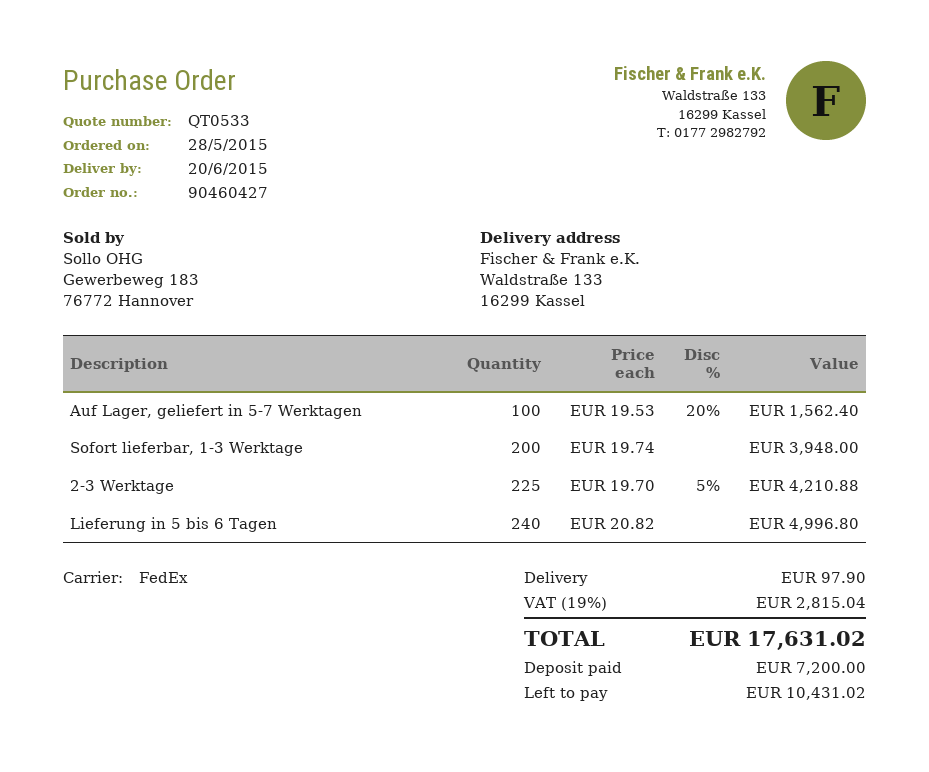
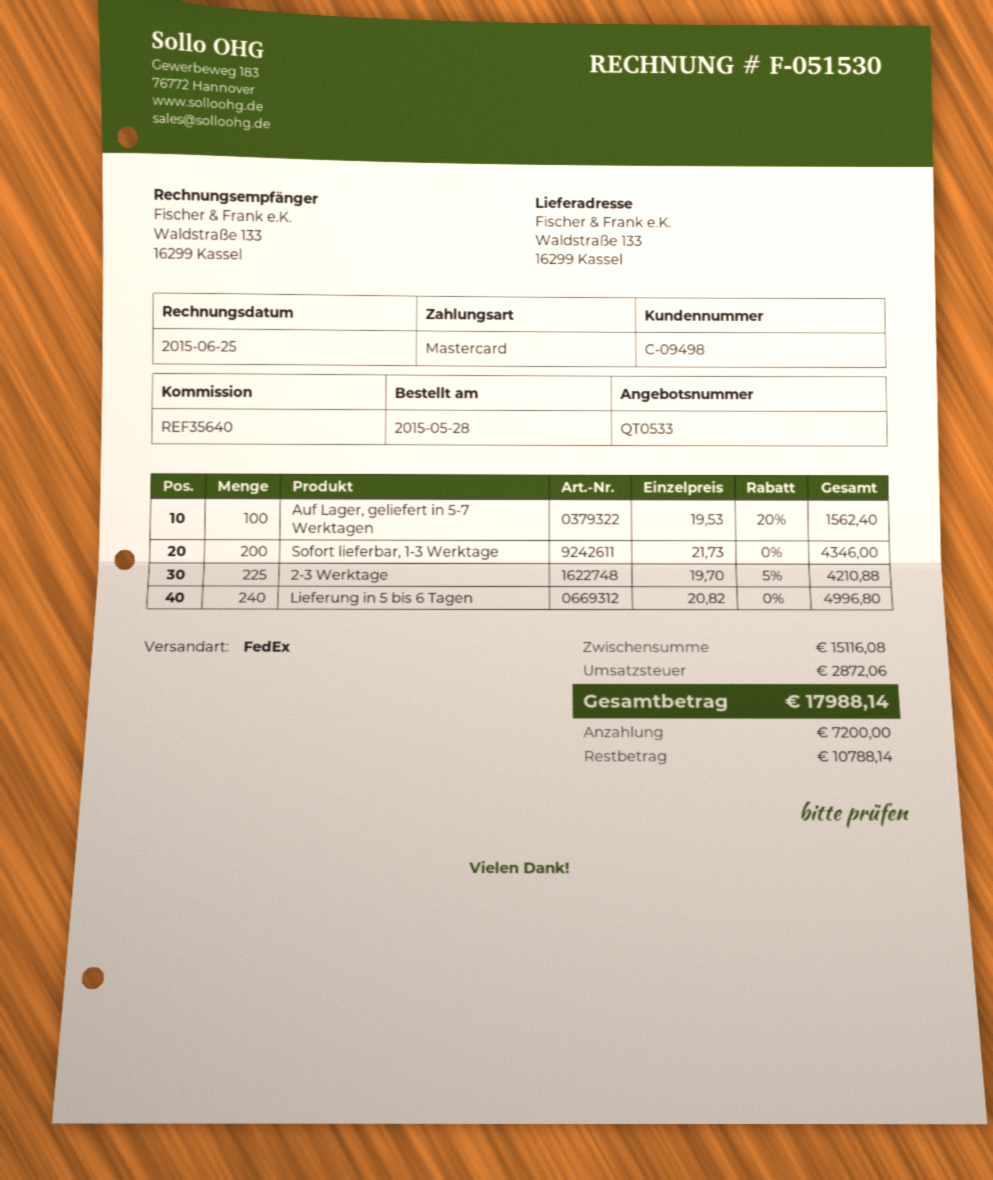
Sofort lieferbar, 1-3 Werktage: 200 x 19.74 = 3948.00 -> 200 x 21.73 = 4346.00
shipping: 97.90 -> none
tax: 2815.04 -> 2872.06
total: 17631.02 -> 17988.14
balance: 10431.02 -> 10788.14

